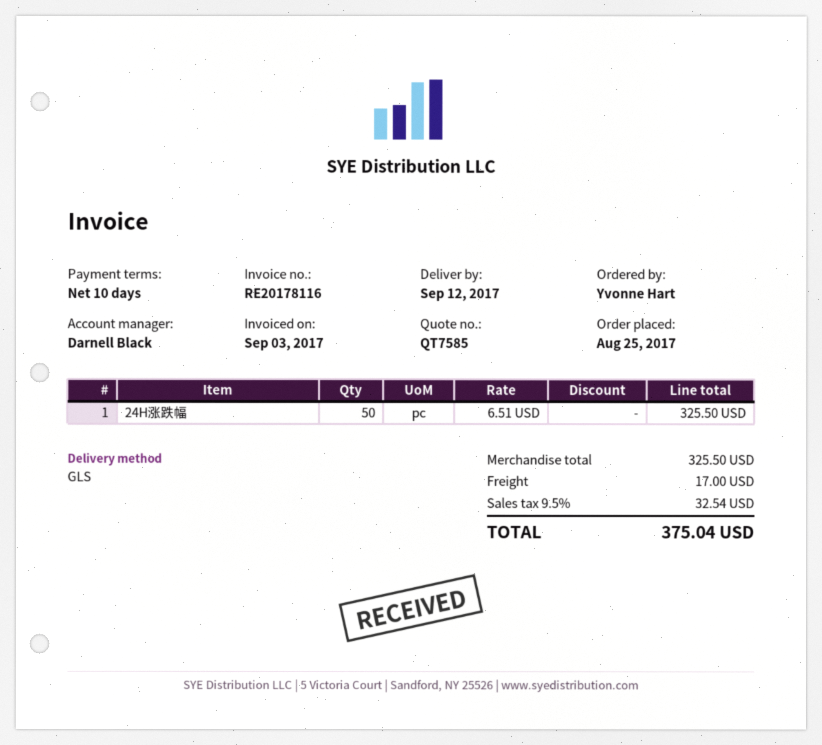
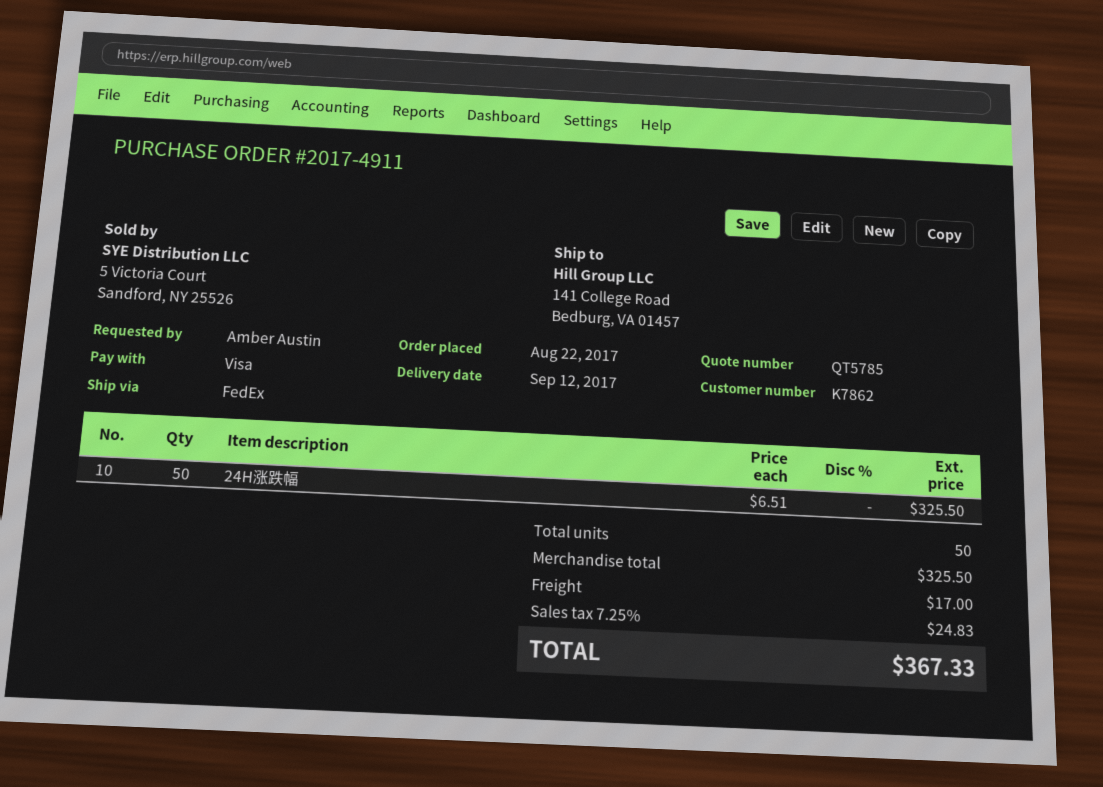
quote number: QT7585 -> QT5785
order date: 2017-08-25 -> 2017-08-22
ordered by: Yvonne Hart -> Amber Austin
shipping method: GLS -> FedEx
tax: 9.5% = 32.54 -> 7.25% = 24.83
total: 375.04 -> 367.33

